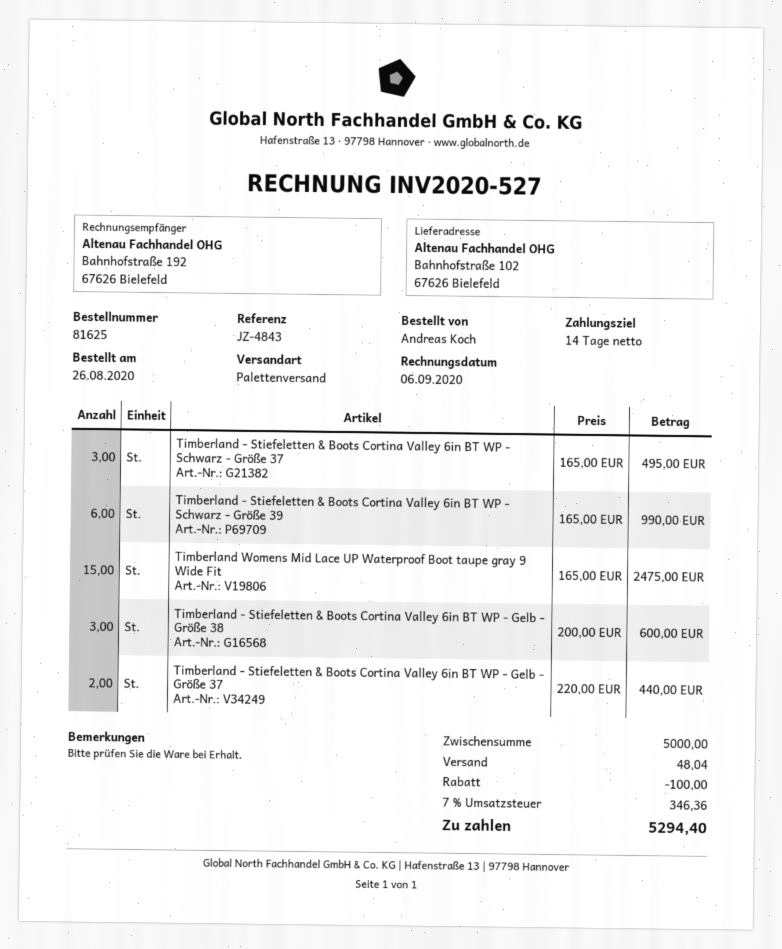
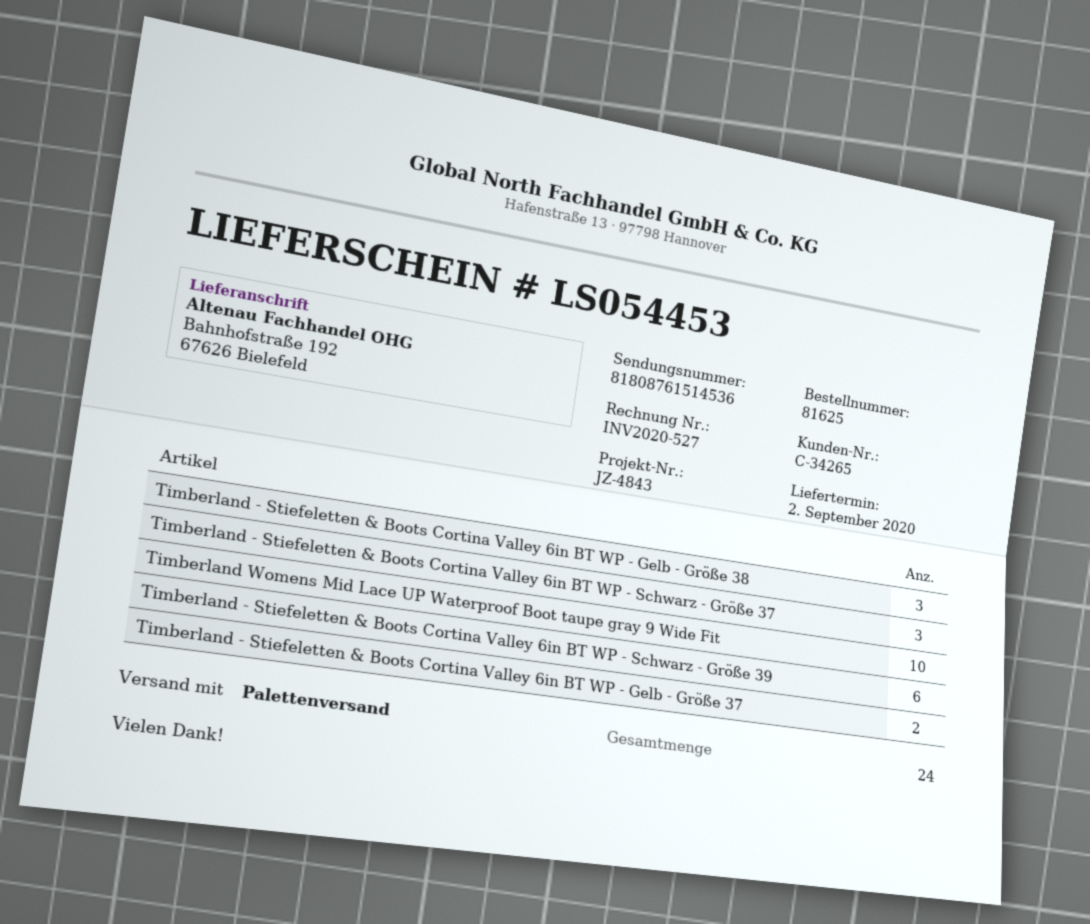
ship to: Bahnhofstraße 102, 67626 Bielefeld -> Bahnhofstraße 192, 67626 Bielefeld
Timberland Womens Mid Lace UP Waterproof Boot taupe gray 9 Wide Fit: 15 -> 10

